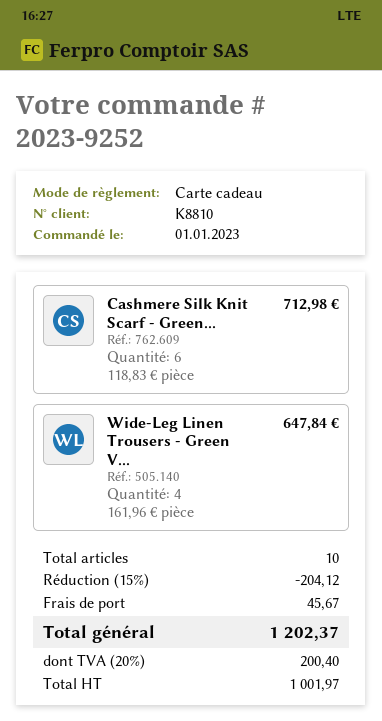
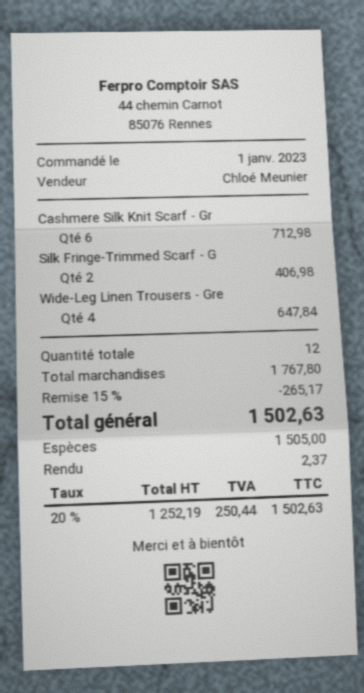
payment method: gift card -> cash
Silk Fringe-Trimmed Scarf - G: none -> 2 for 406.98
total quantity: 10 -> 12
discount: 15% = 204.12 -> 15% = 265.17
shipping: 45.67 -> none
net: 1001.97 -> 1252.19
tax: 20% = 200.40 -> 20% = 250.44
total: 1202.37 -> 1502.63

